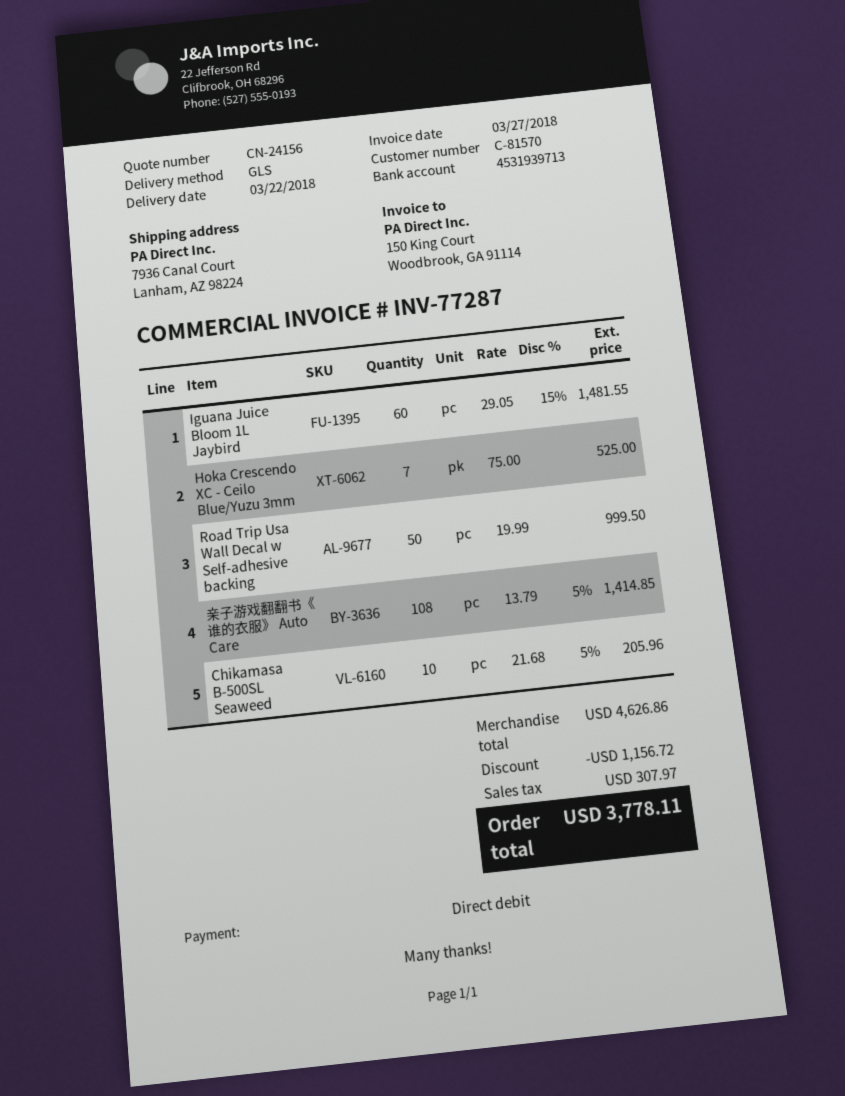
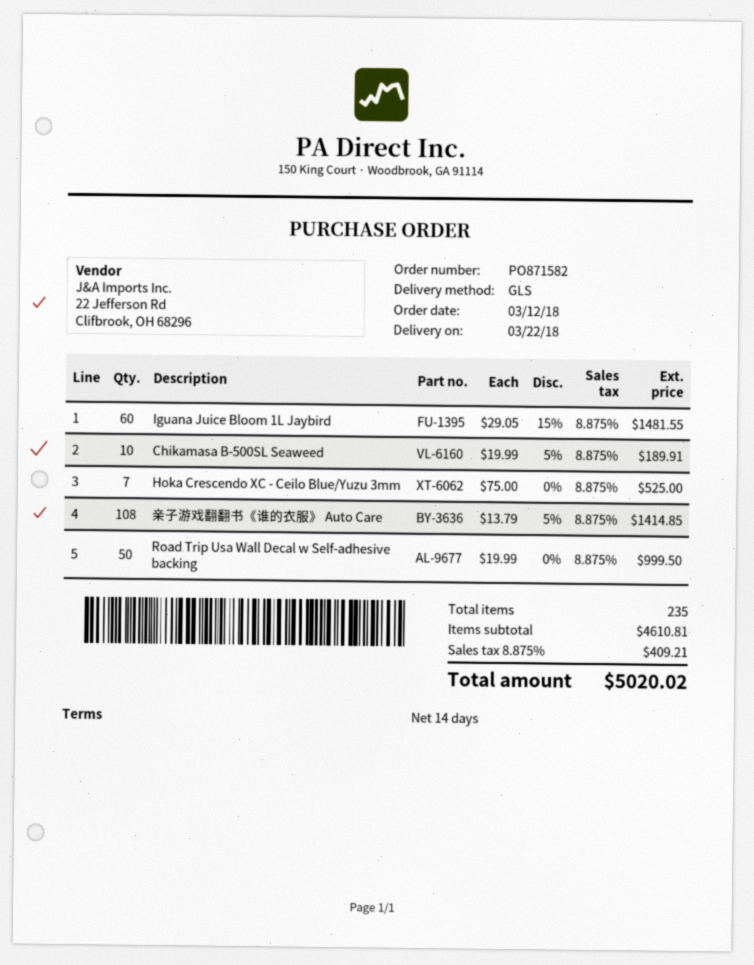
Chikamasa B-500SL Seaweed: 10 x 21.68 - 5% = 205.96 -> 10 x 19.99 - 5% = 189.91
subtotal: 4626.86 -> 4610.81
discount: 1156.72 -> none
tax: 307.97 -> 409.21
total: 3778.11 -> 5020.02

